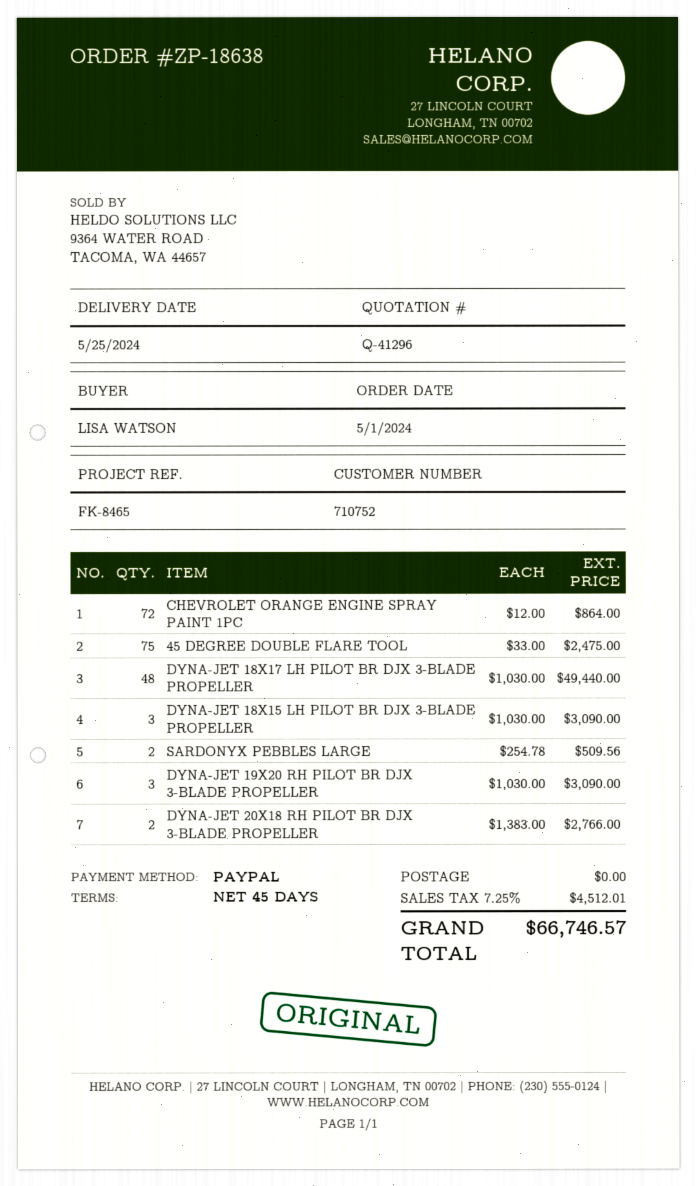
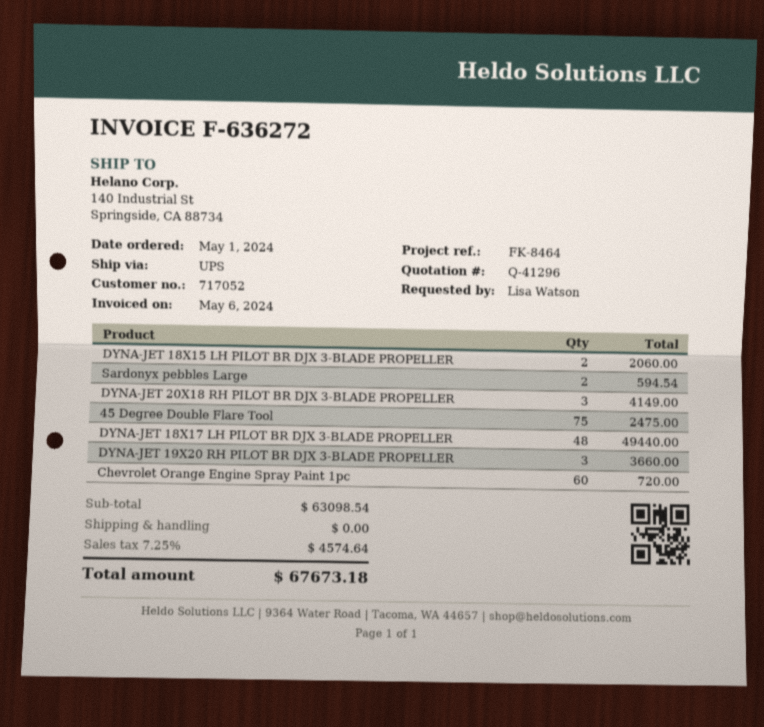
customer number: 710752 -> 717052
reference: FK-8465 -> FK-8464
CHEVROLET ORANGE ENGINE SPRAY PAINT 1PC: 72 for 864.00 -> 60 for 720.00
DYNA-JET 18X15 LH PILOT BR DJX 3-BLADE PROPELLER: 3 for 3090.00 -> 2 for 2060.00
SARDONYX PEBBLES LARGE: 2 for 509.56 -> 2 for 594.54
DYNA-JET 19X20 RH PILOT BR DJX 3-BLADE PROPELLER: 3 for 3090.00 -> 3 for 3660.00
DYNA-JET 20X18 RH PILOT BR DJX 3-BLADE PROPELLER: 2 for 2766.00 -> 3 for 4149.00
tax: 7.25% = 4512.01 -> 7.25% = 4574.64
total: 66746.57 -> 67673.18

